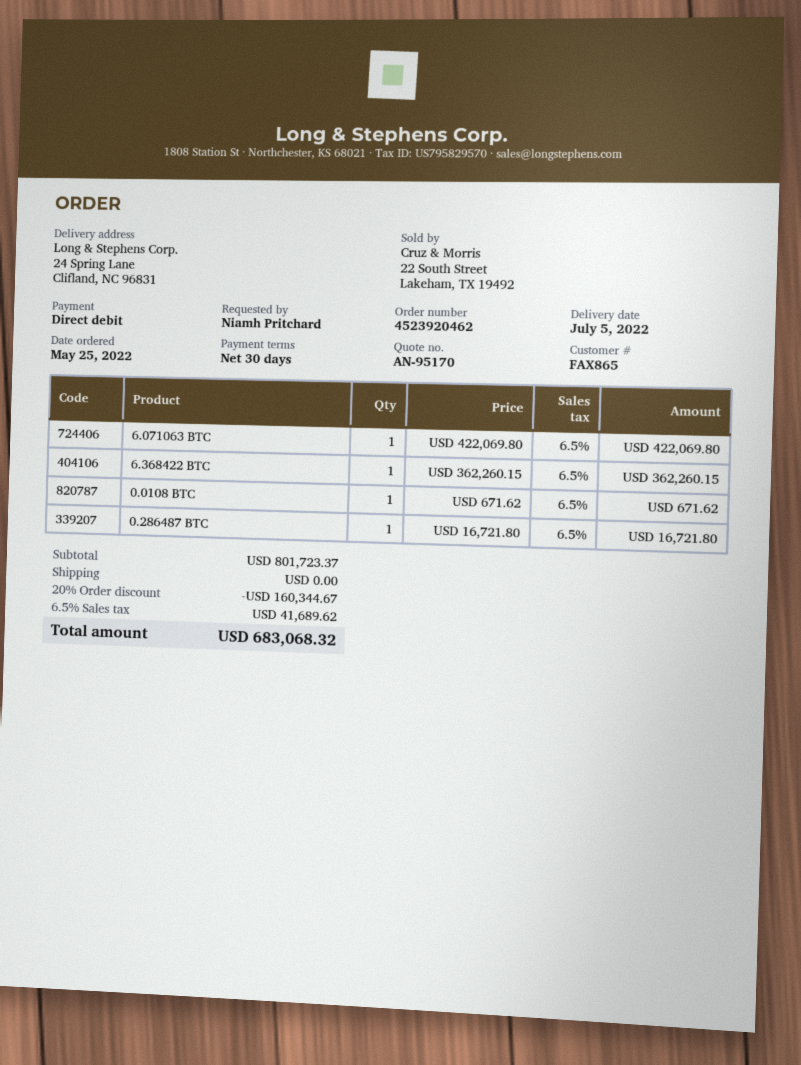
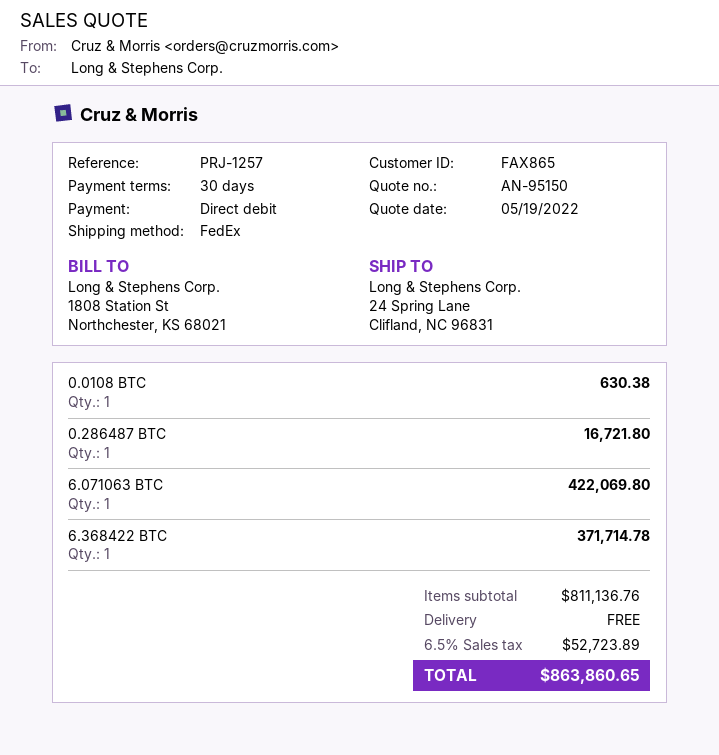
quote number: AN-95170 -> AN-95150
6.368422 BTC: 1 for 362260.15 -> 1 for 371714.78
0.0108 BTC: 1 for 671.62 -> 1 for 630.38
subtotal: 801723.37 -> 811136.76
discount: 20% = 160344.67 -> none
tax: 6.5% = 41689.62 -> 6.5% = 52723.89
total: 683068.32 -> 863860.65

